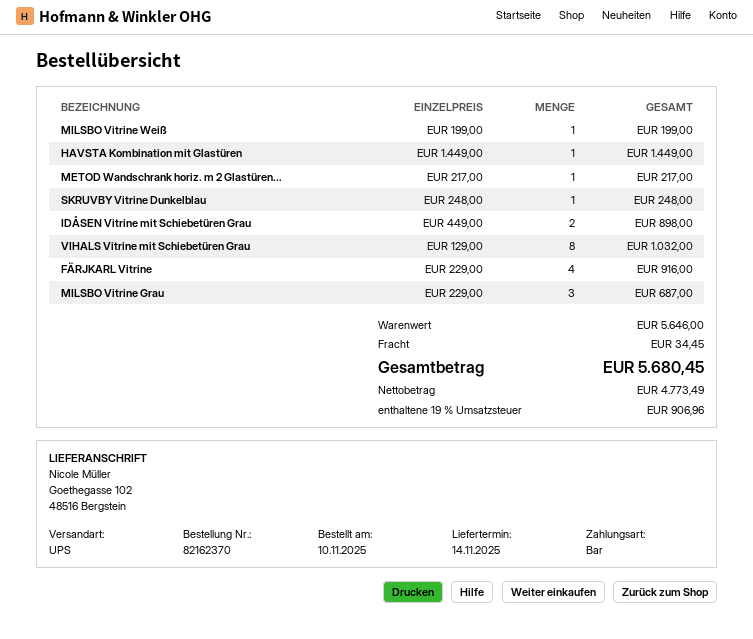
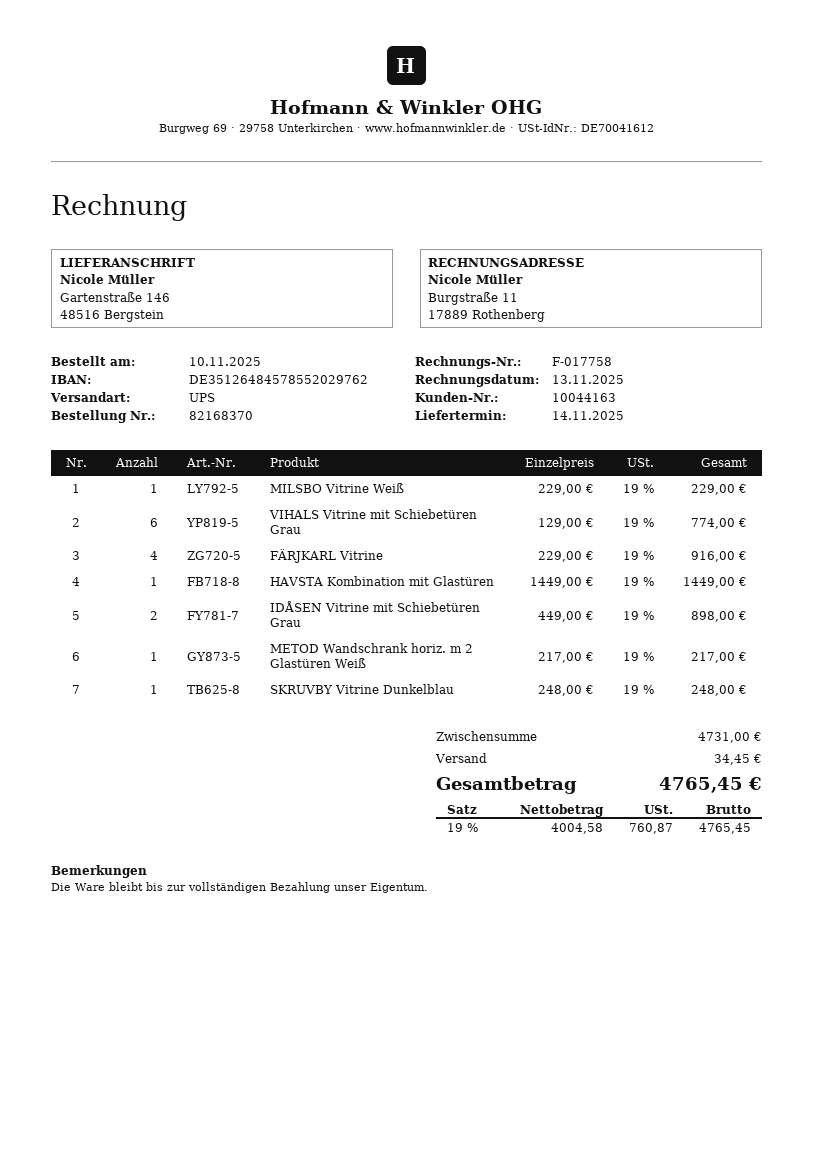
order number: 82162370 -> 82168370
ship to: Goethegasse 102, 48516 Bergstein -> Gartenstraße 146, 48516 Bergstein
MILSBO Vitrine Weiß: 1 x 199.00 = 199.00 -> 1 x 229.00 = 229.00
VIHALS Vitrine mit Schiebetüren Grau: 8 x 129.00 = 1032.00 -> 6 x 129.00 = 774.00
MILSBO Vitrine Grau: 3 x 229.00 = 687.00 -> none
subtotal: 5646.00 -> 4731.00
net: 4773.49 -> 4004.58
tax: 19% = 906.96 -> 19% = 760.87
total: 5680.45 -> 4765.45

